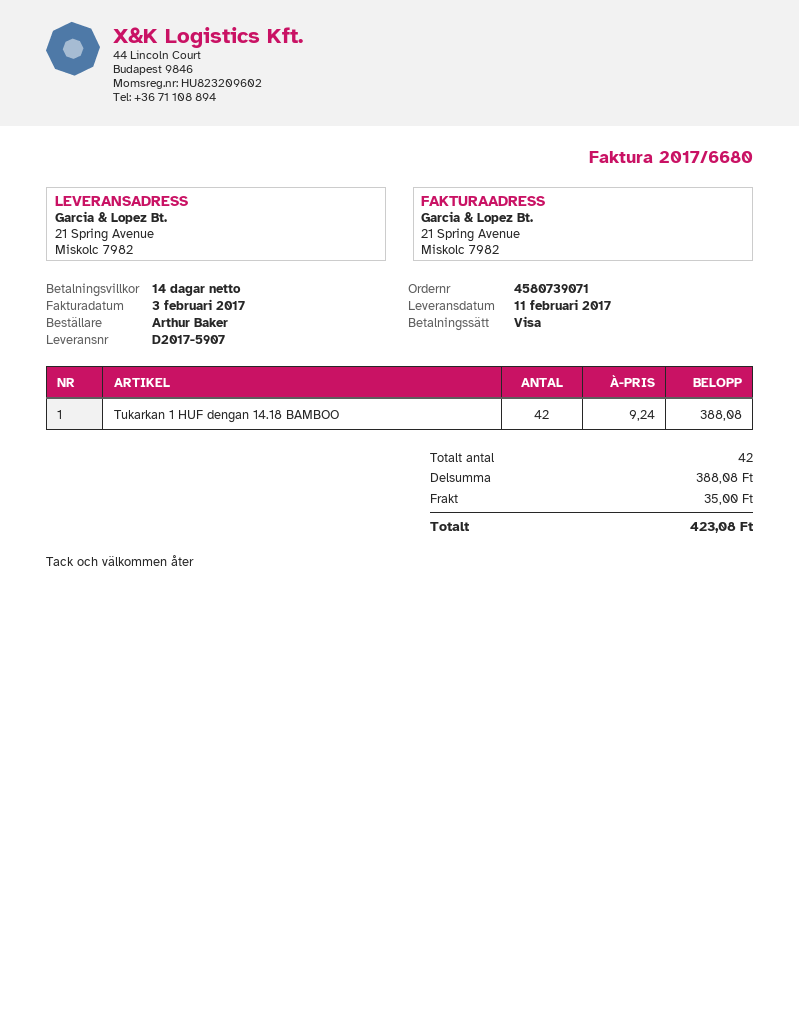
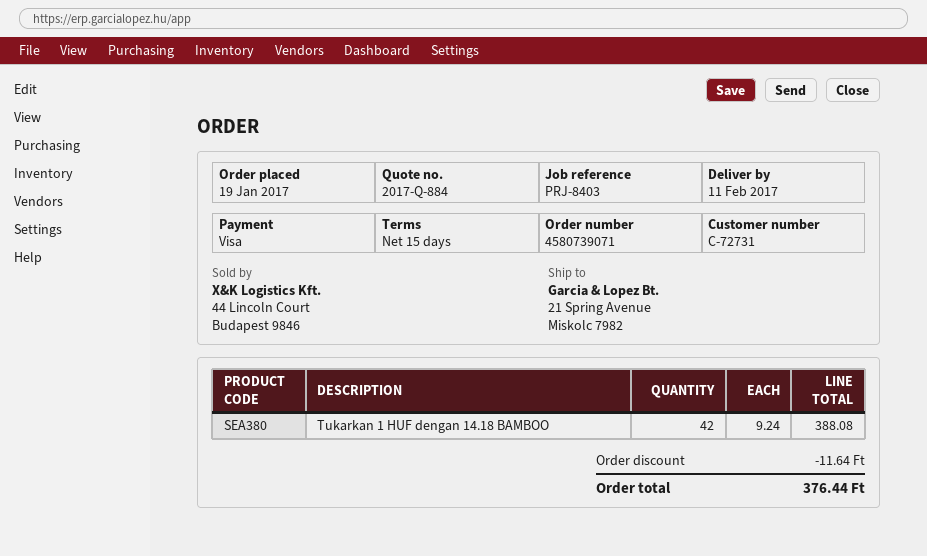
payment terms: 14 days -> 15 days
discount: none -> 11.64
shipping: 35.00 -> none
total: 423.08 -> 376.44

